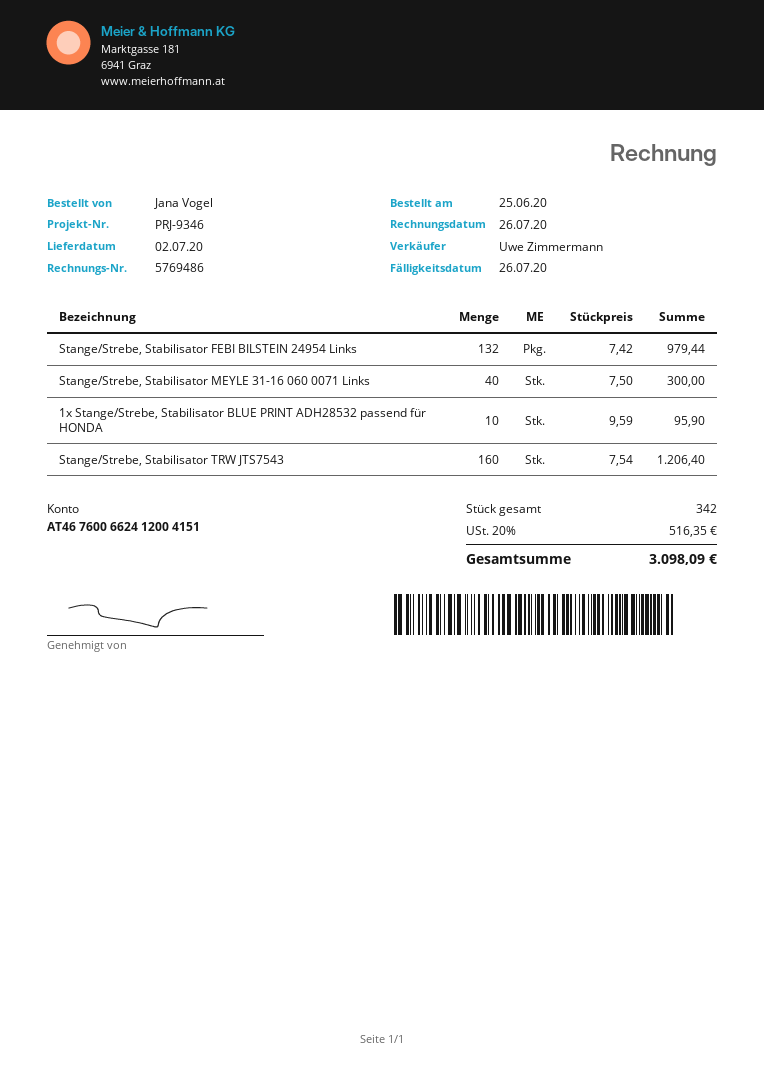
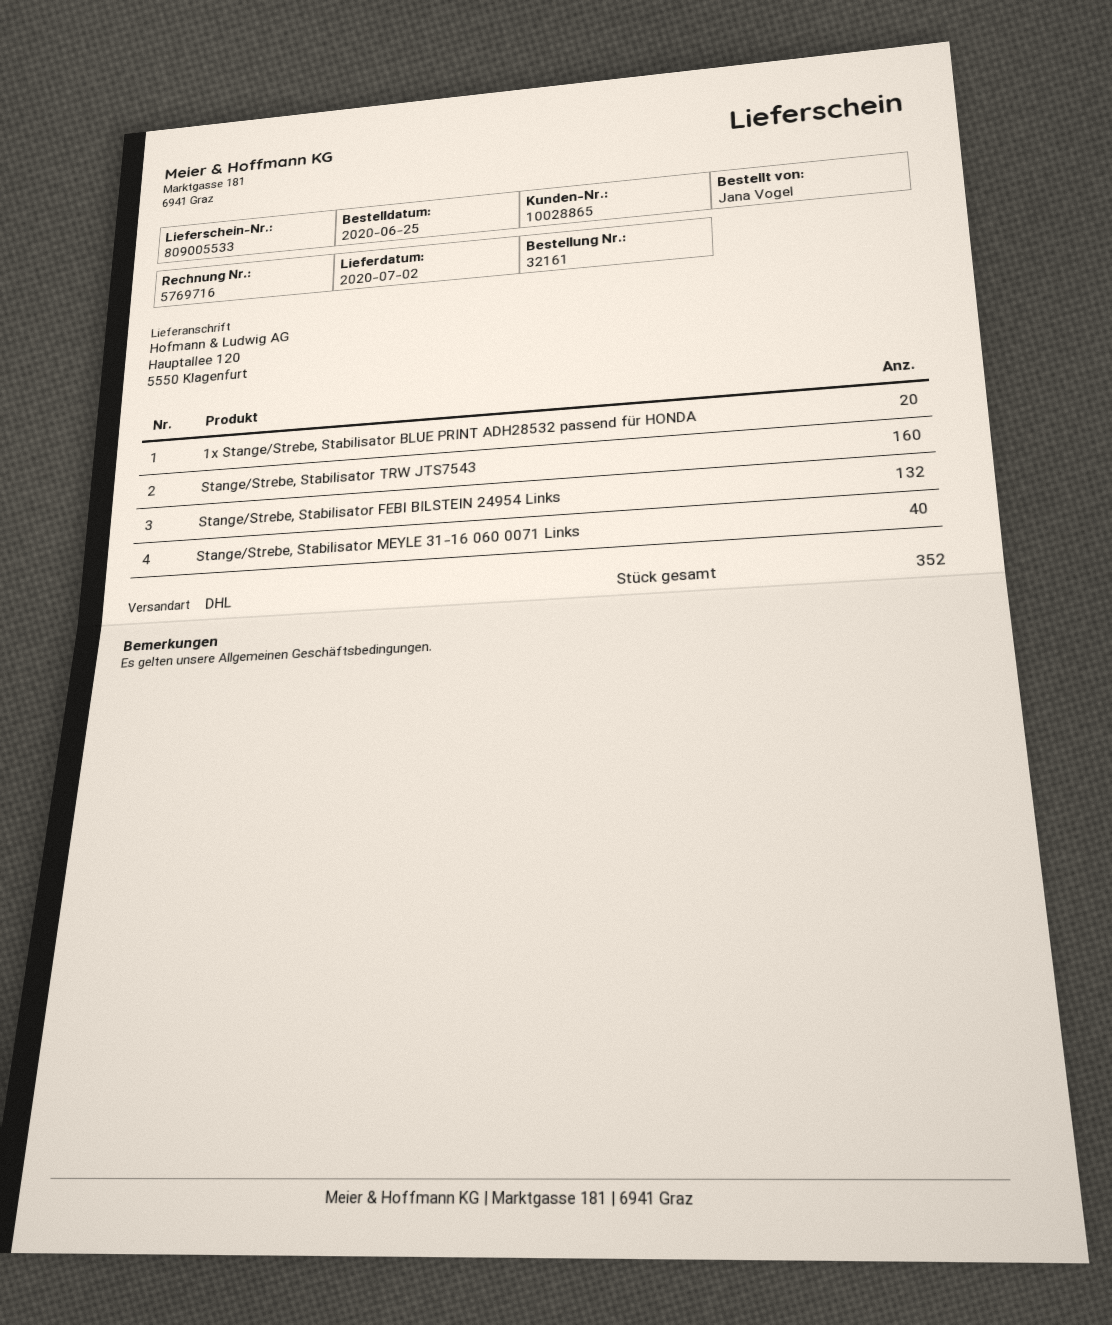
invoice number: 5769486 -> 5769716
1x Stange/Strebe, Stabilisator BLUE PRINT ADH28532 passend für HONDA: 10 -> 20
total quantity: 342 -> 352

